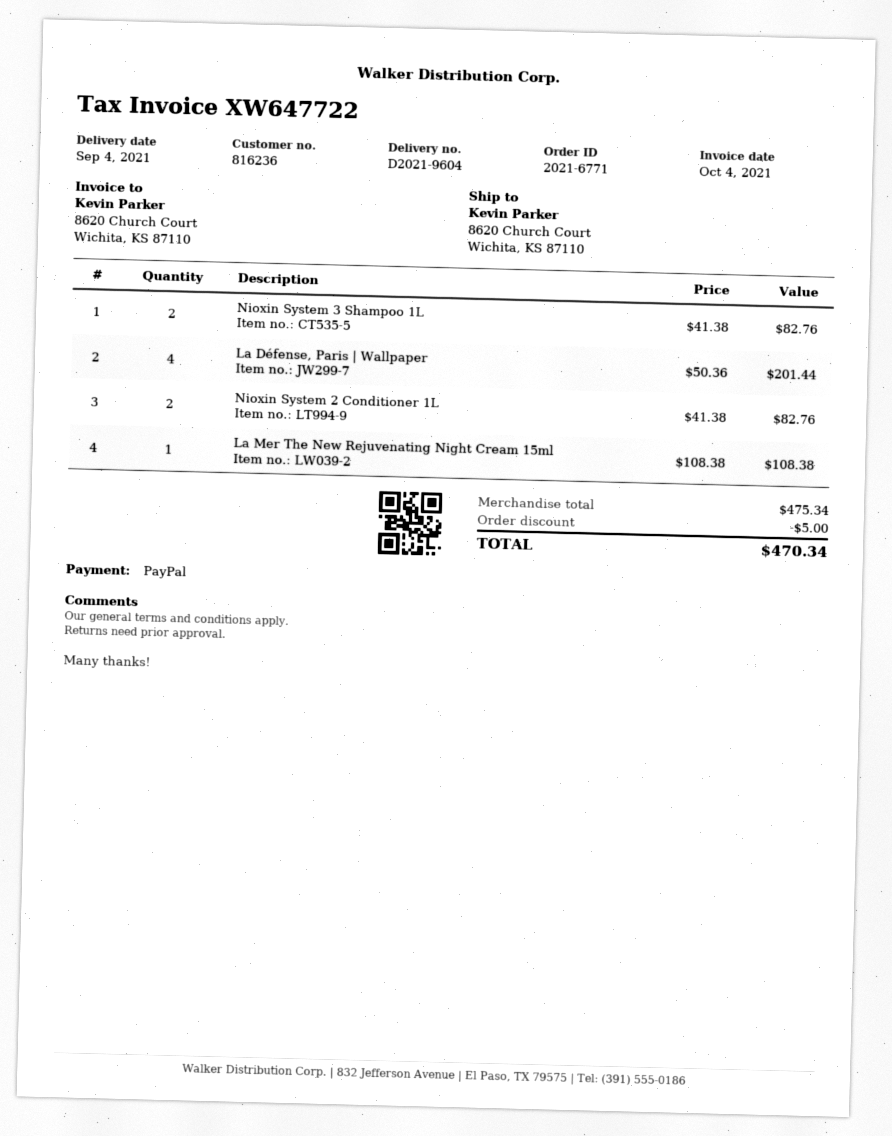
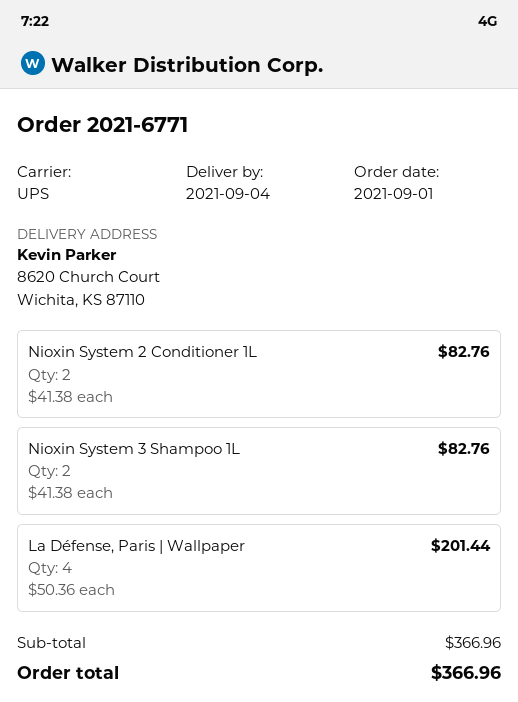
La Mer The New Rejuvenating Night Cream 15ml: 1 x 108.38 = 108.38 -> none
subtotal: 475.34 -> 366.96
discount: 5.00 -> none
total: 470.34 -> 366.96

